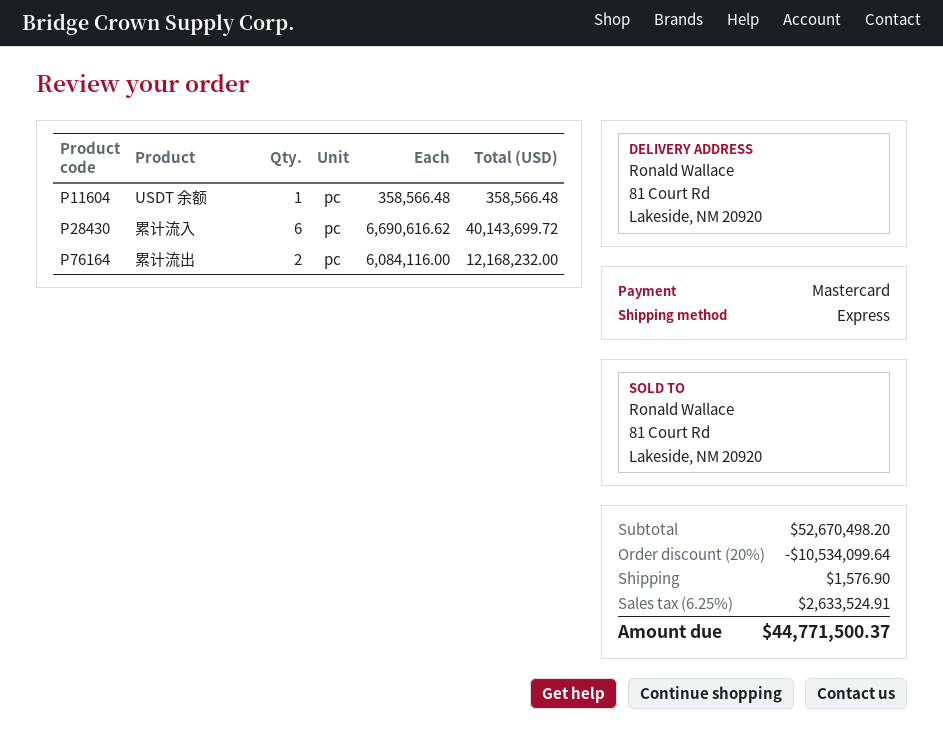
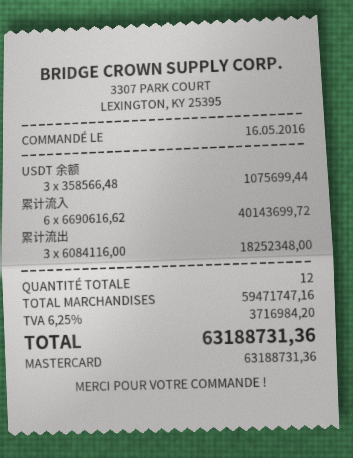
USDT 余额: 1 x 358566.48 = 358566.48 -> 3 x 358566.48 = 1075699.44
累计流出: 2 x 6084116.00 = 12168232.00 -> 3 x 6084116.00 = 18252348.00
subtotal: 52670498.20 -> 59471747.16
discount: 20% = 10534099.64 -> none
shipping: 1576.90 -> none
tax: 6.25% = 2633524.91 -> 6.25% = 3716984.20
total: 44771500.37 -> 63188731.36

